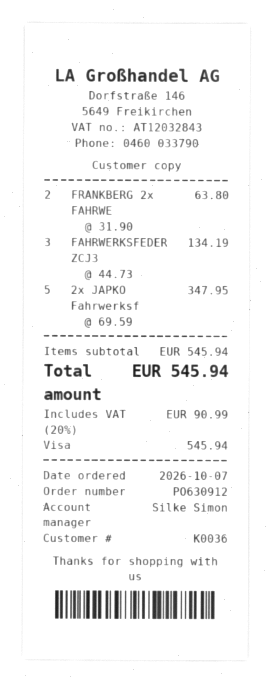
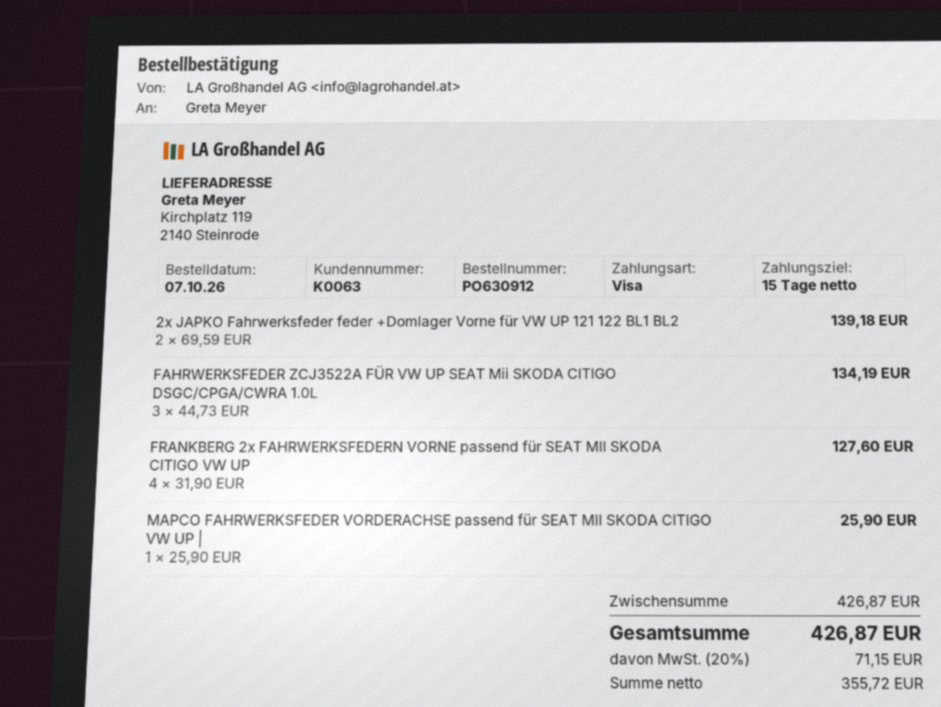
customer number: K0036 -> K0063
FRANKBERG 2x FAHRWE: 2 x 31.90 = 63.80 -> 4 x 31.90 = 127.60
2x JAPKO Fahrwerksf: 5 x 69.59 = 347.95 -> 2 x 69.59 = 139.18
MAPCO FAHRWERKSFEDER VORDERACHSE passend für SEAT MII SKODA CITIGO VW UP |: none -> 1 x 25.90 = 25.90
subtotal: 545.94 -> 426.87
tax: 20% = 90.99 -> 20% = 71.15
total: 545.94 -> 426.87

